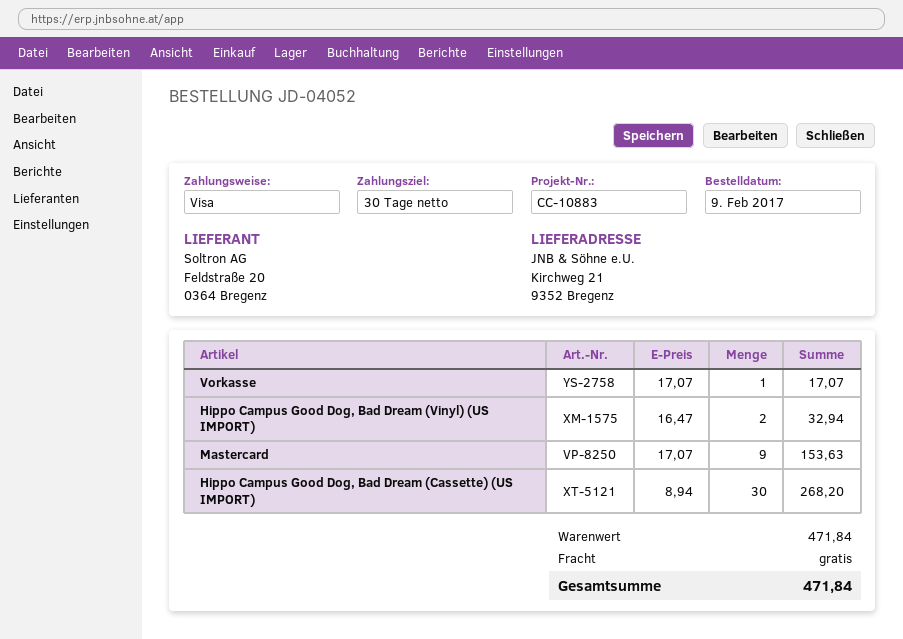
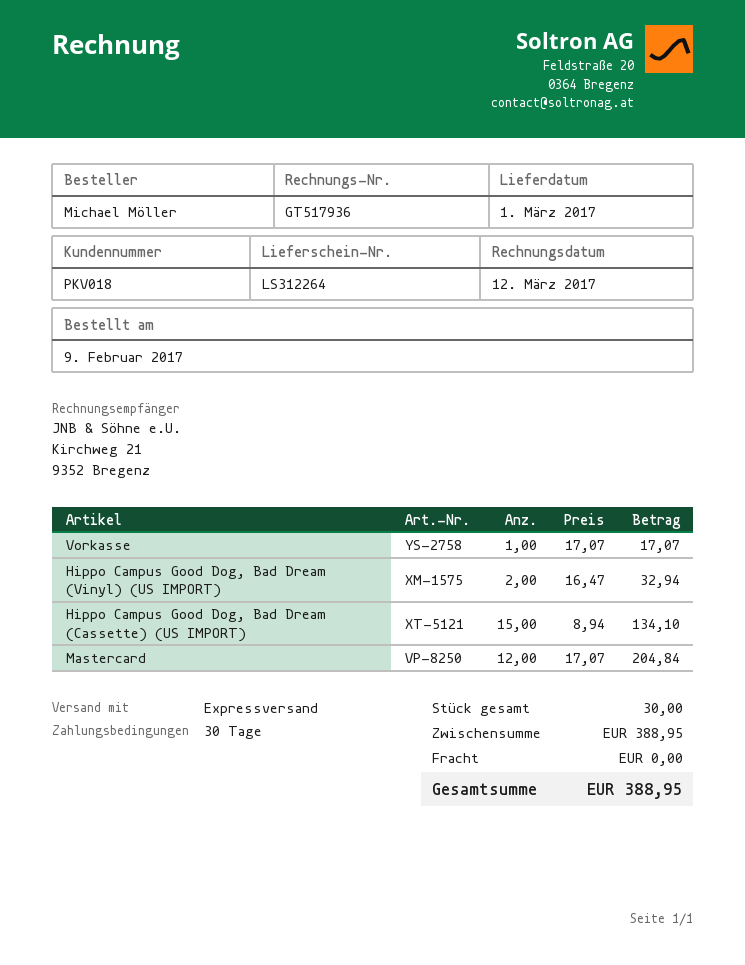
Mastercard: 9 x 17.07 = 153.63 -> 12 x 17.07 = 204.84
Hippo Campus Good Dog, Bad Dream (Cassette) (US IMPORT): 30 x 8.94 = 268.20 -> 15 x 8.94 = 134.10
subtotal: 471.84 -> 388.95
total: 471.84 -> 388.95

